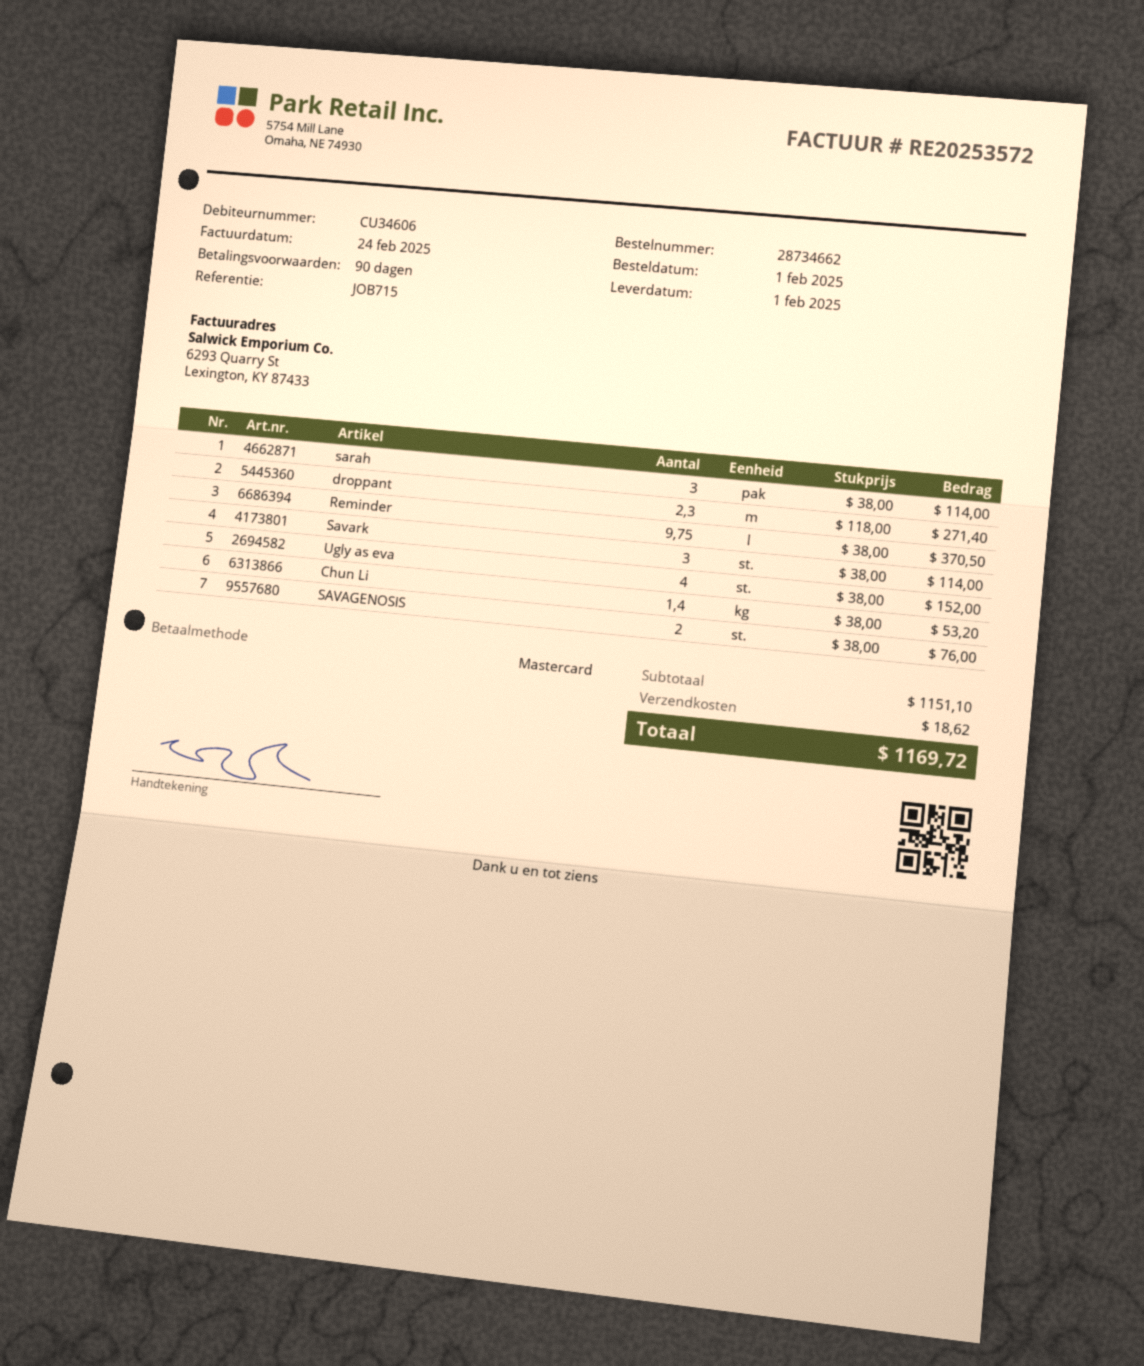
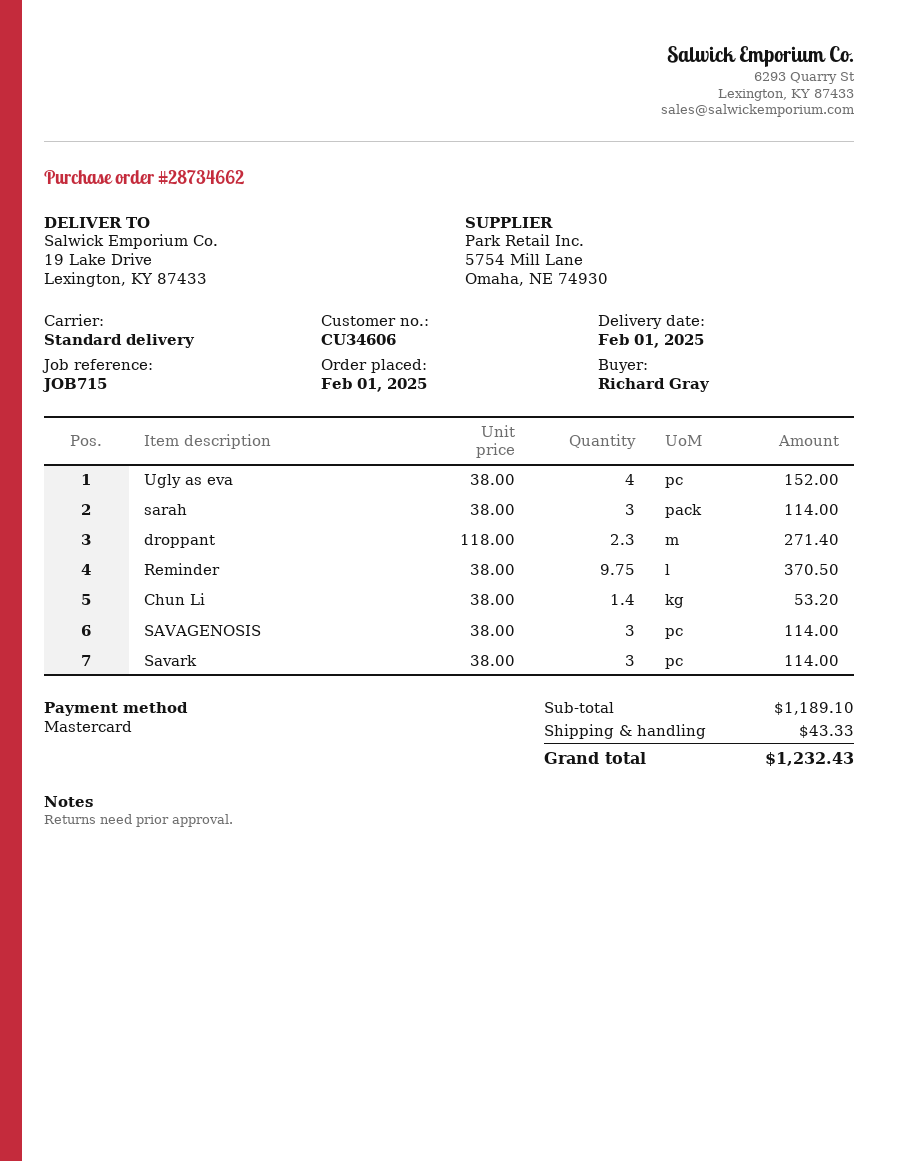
SAVAGENOSIS: 2 x 38.00 = 76.00 -> 3 x 38.00 = 114.00
subtotal: 1151.10 -> 1189.10
shipping: 18.62 -> 43.33
total: 1169.72 -> 1232.43

